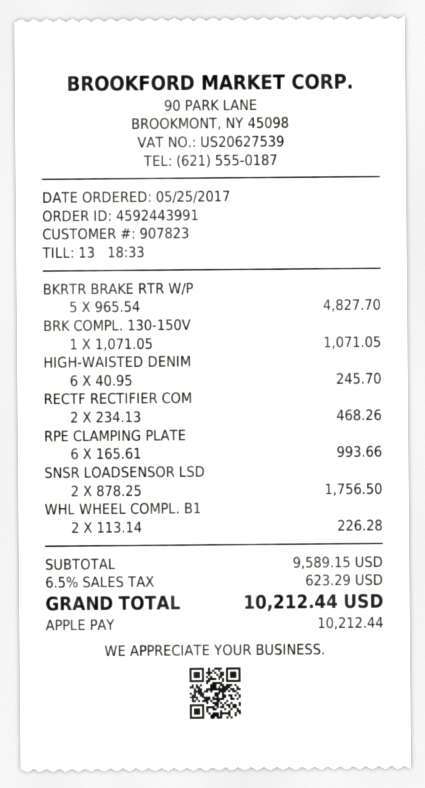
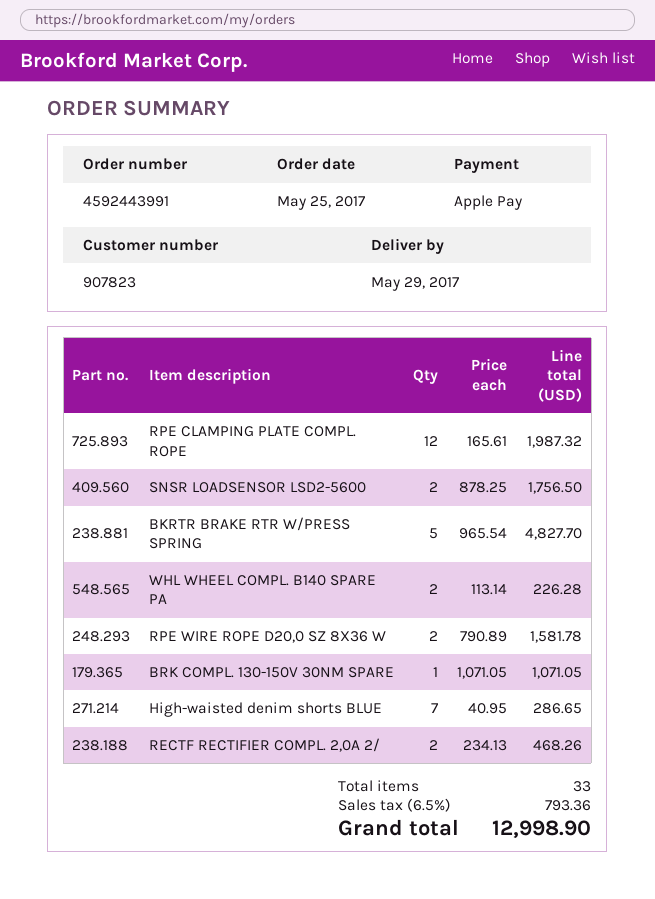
HIGH-WAISTED DENIM: 6 x 40.95 = 245.70 -> 7 x 40.95 = 286.65
RPE CLAMPING PLATE: 6 x 165.61 = 993.66 -> 12 x 165.61 = 1987.32
RPE WIRE ROPE D20,0 SZ 8X36 W: none -> 2 x 790.89 = 1581.78
tax: 6.5% = 623.29 -> 6.5% = 793.36
total: 10212.44 -> 12998.90

